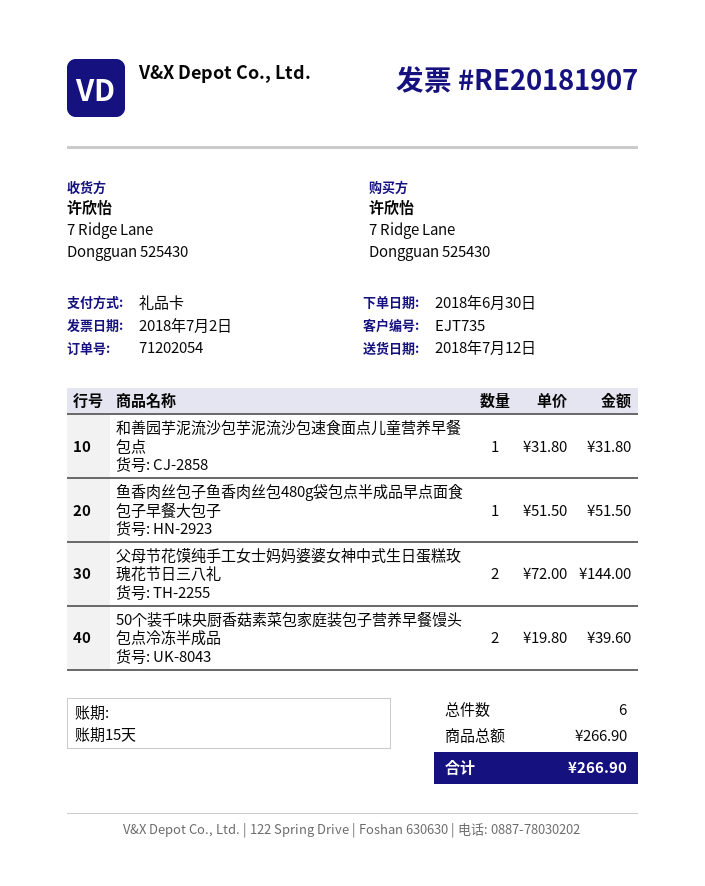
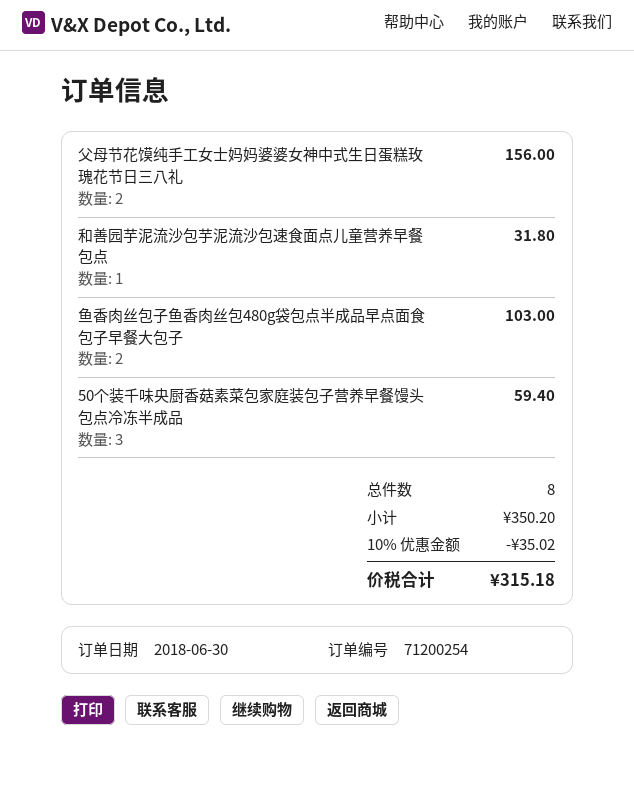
order number: 71202054 -> 71200254
鱼香肉丝包子鱼香肉丝包480g袋包点半成品早点面食包子早餐大包子: 1 for 51.50 -> 2 for 103.00
父母节花馍纯手工女士妈妈婆婆女神中式生日蛋糕玫瑰花节日三八礼: 2 for 144.00 -> 2 for 156.00
50个装千味央厨香菇素菜包家庭装包子营养早餐馒头包点冷冻半成品: 2 for 39.60 -> 3 for 59.40
total quantity: 6 -> 8
subtotal: 266.90 -> 350.20
discount: none -> 10% = 35.02
total: 266.90 -> 315.18

